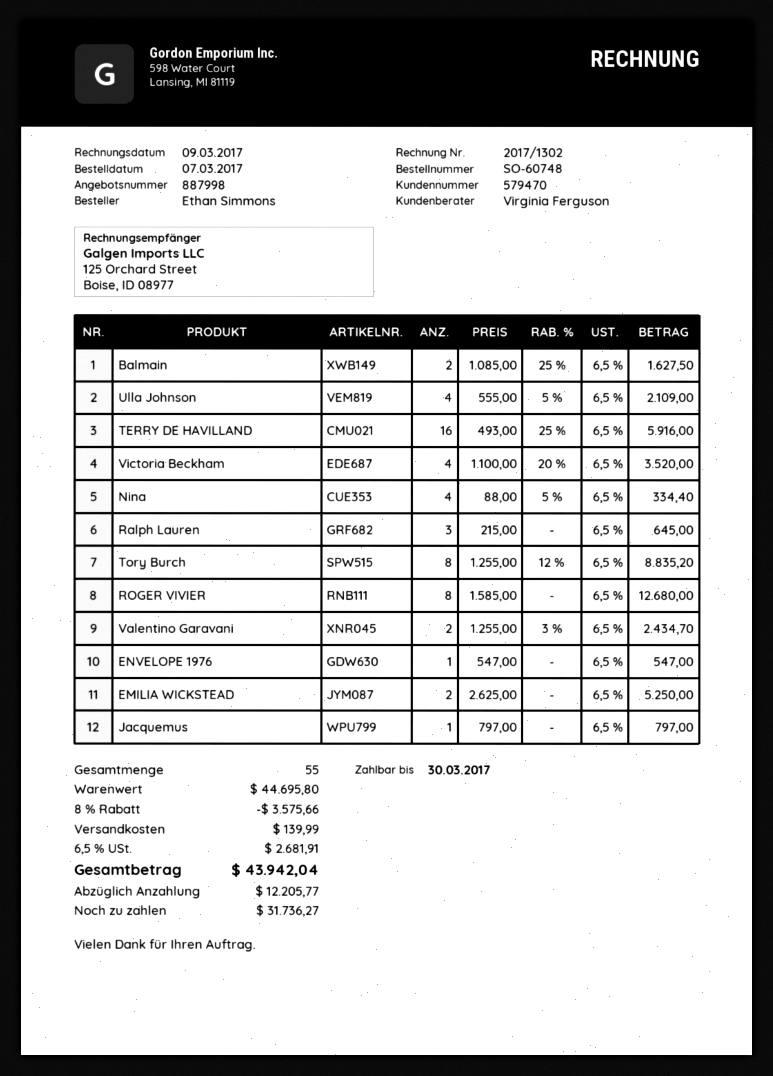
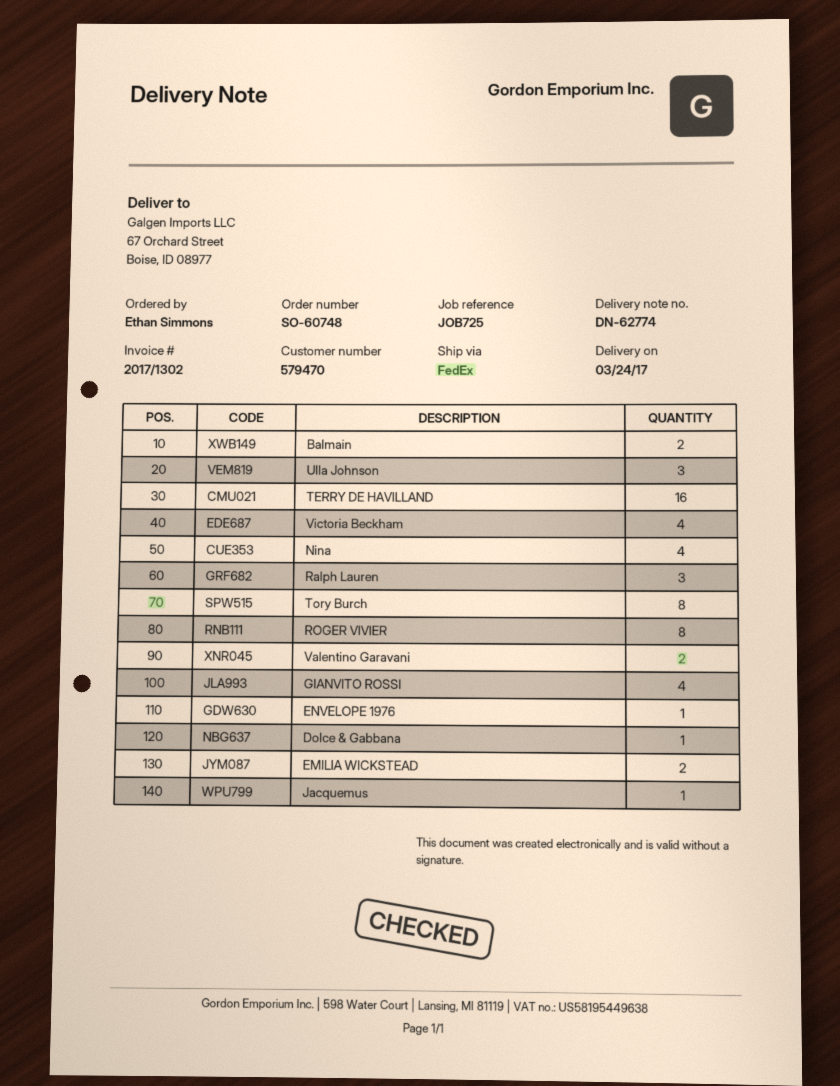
Ulla Johnson: 4 -> 3
GIANVITO ROSSI: none -> 4
Dolce & Gabbana: none -> 1

